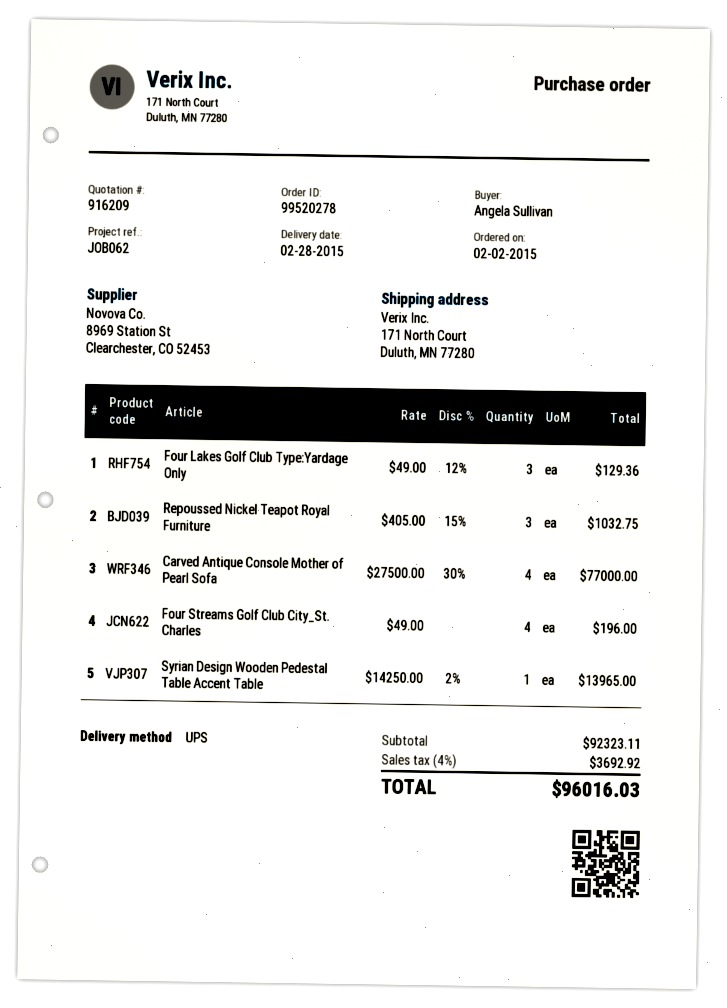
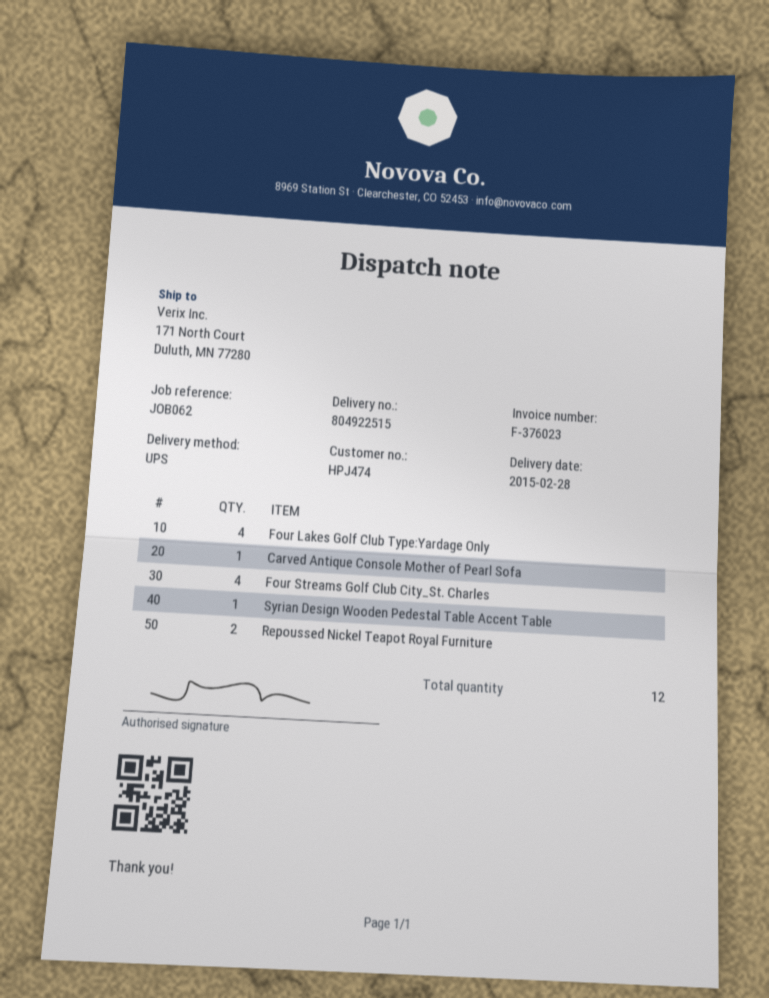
Four Lakes Golf Club Type:Yardage Only: 3 -> 4
Repoussed Nickel Teapot Royal Furniture: 3 -> 2
Carved Antique Console Mother of Pearl Sofa: 4 -> 1

